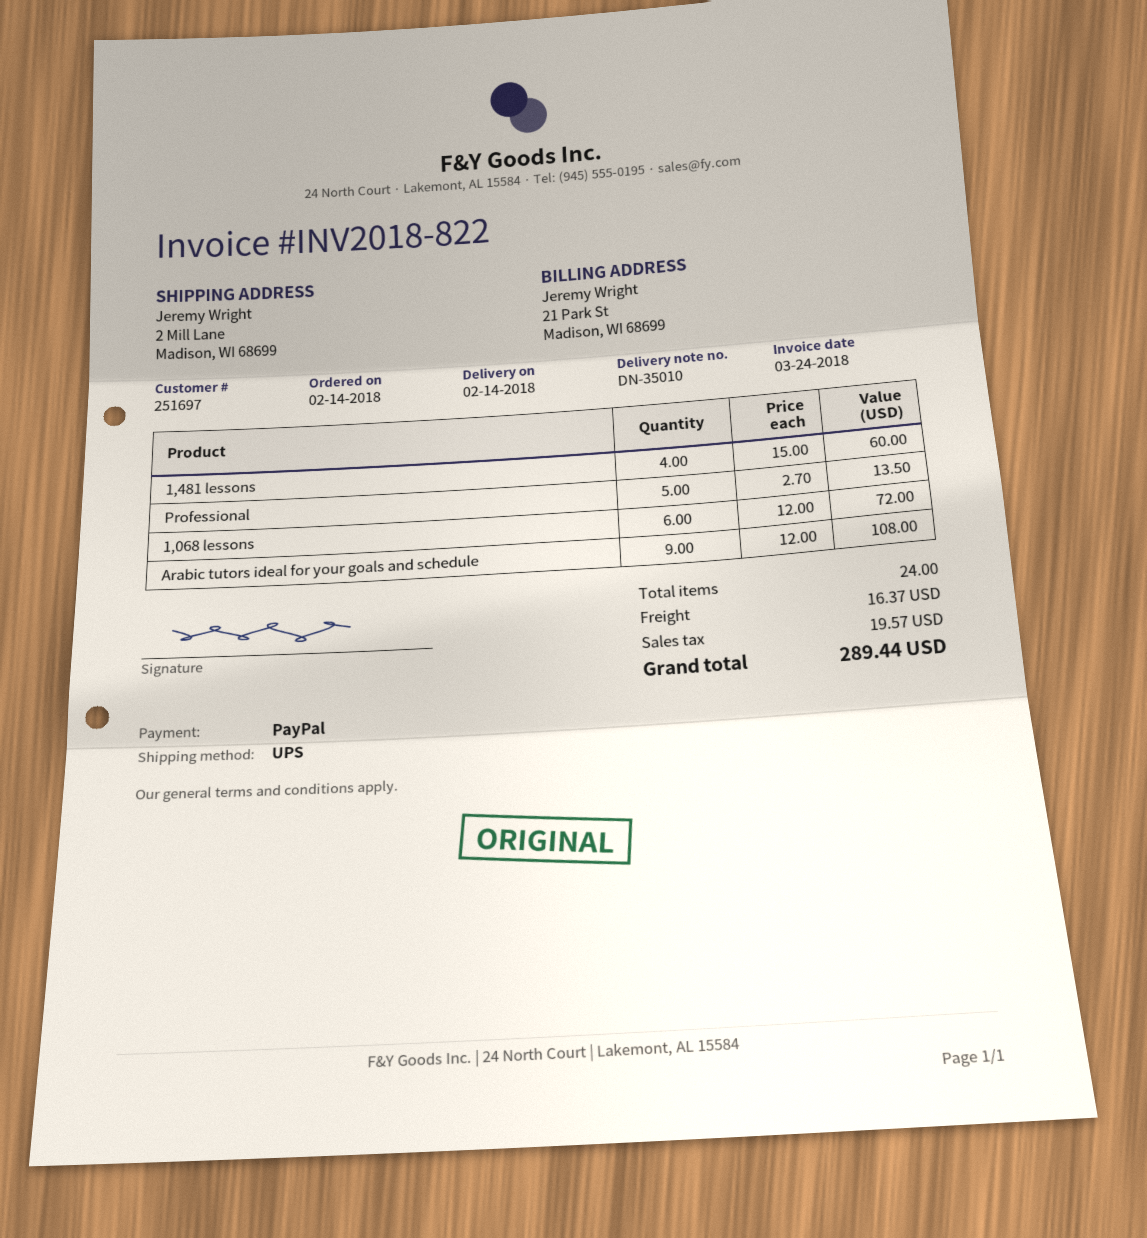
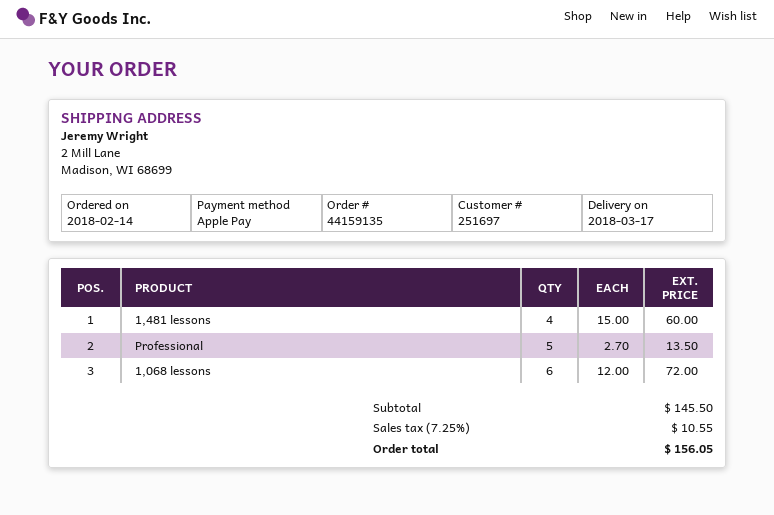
delivery date: 2018-02-14 -> 2018-03-17
payment method: PayPal -> Apple Pay
Arabic tutors ideal for your goals and schedule: 9 x 12.00 = 108.00 -> none
shipping: 16.37 -> none
tax: 19.57 -> 10.55
total: 289.44 -> 156.05

